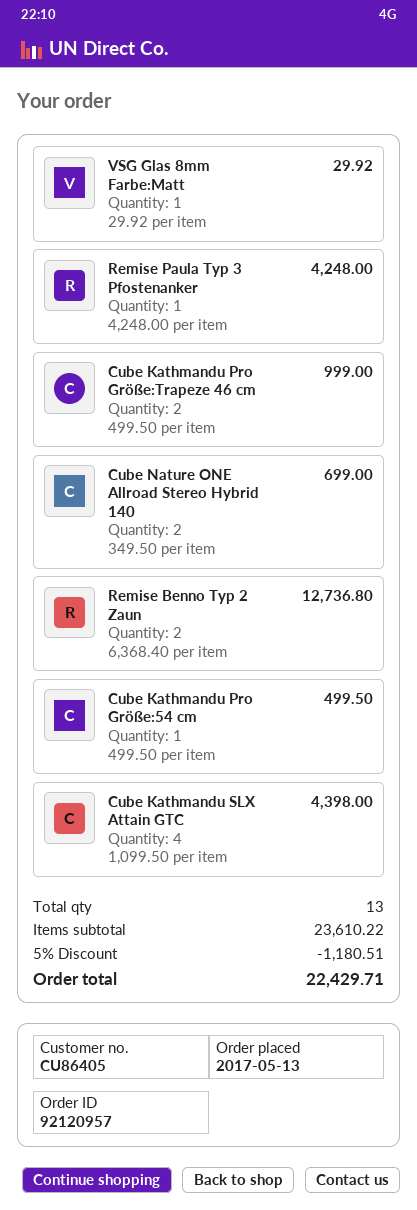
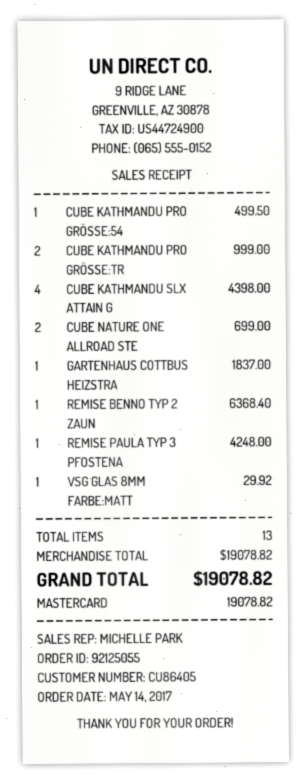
order number: 92120957 -> 92125055
order date: 2017-05-13 -> 2017-05-14
Remise Benno Typ 2 Zaun: 2 for 12736.80 -> 1 for 6368.40
GARTENHAUS COTTBUS HEIZSTRA: none -> 1 for 1837.00
subtotal: 23610.22 -> 19078.82
discount: 5% = 1180.51 -> none
total: 22429.71 -> 19078.82

